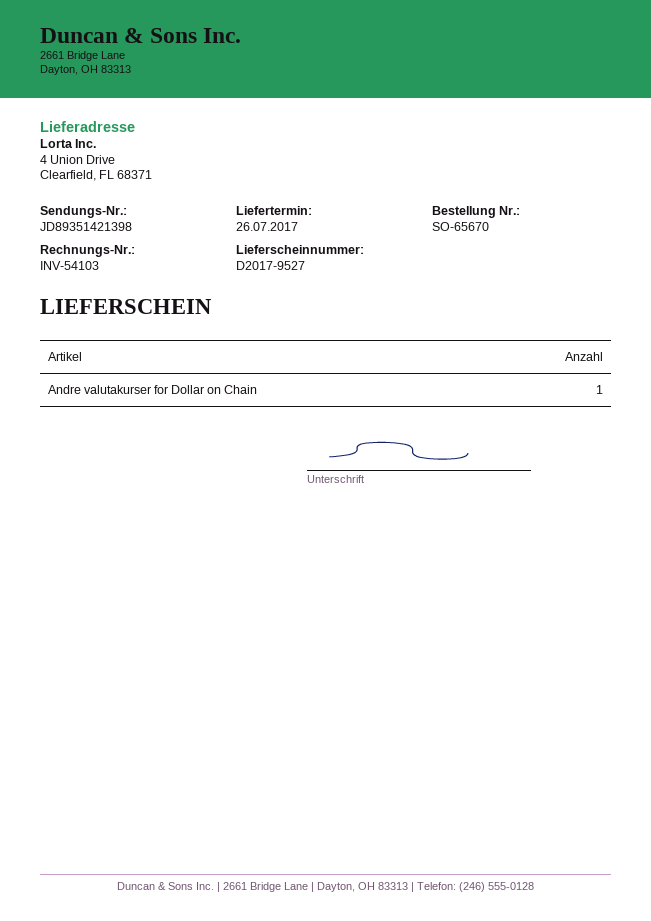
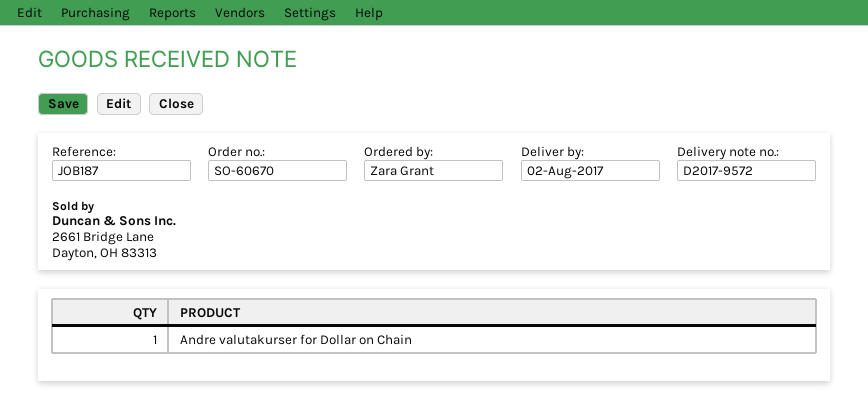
order number: SO-65670 -> SO-60670
delivery note number: D2017-9527 -> D2017-9572
delivery date: 2017-07-26 -> 2017-08-02

